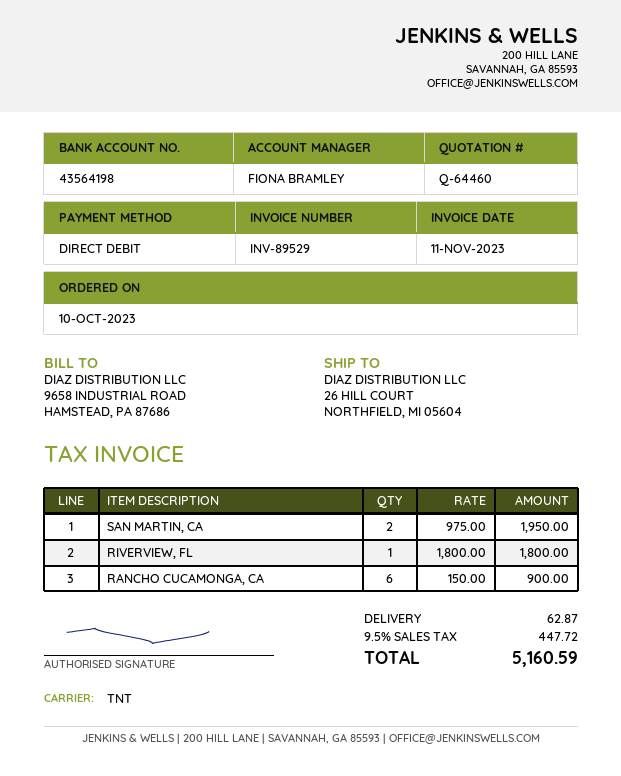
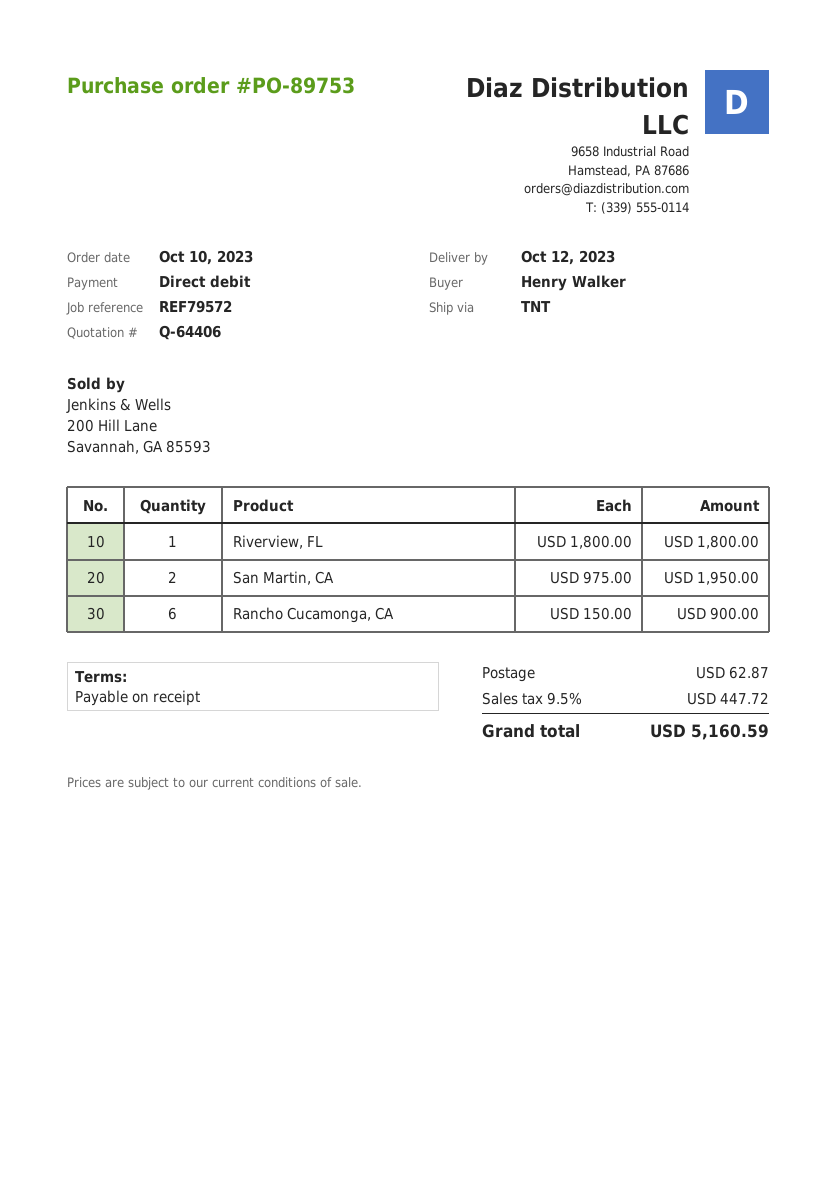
quote number: Q-64460 -> Q-64406

